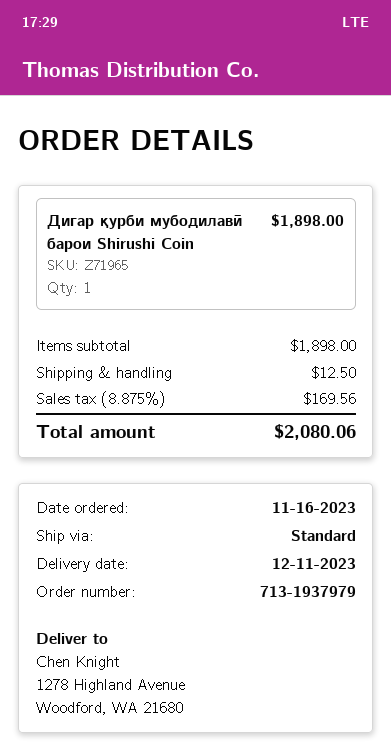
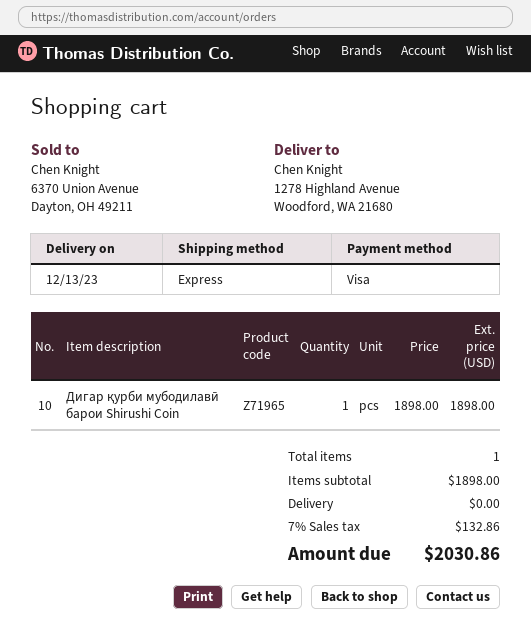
delivery date: 2023-12-11 -> 2023-12-13
shipping method: standard -> express
shipping: 12.50 -> 0.00
tax: 8.875% = 169.56 -> 7% = 132.86
total: 2080.06 -> 2030.86

